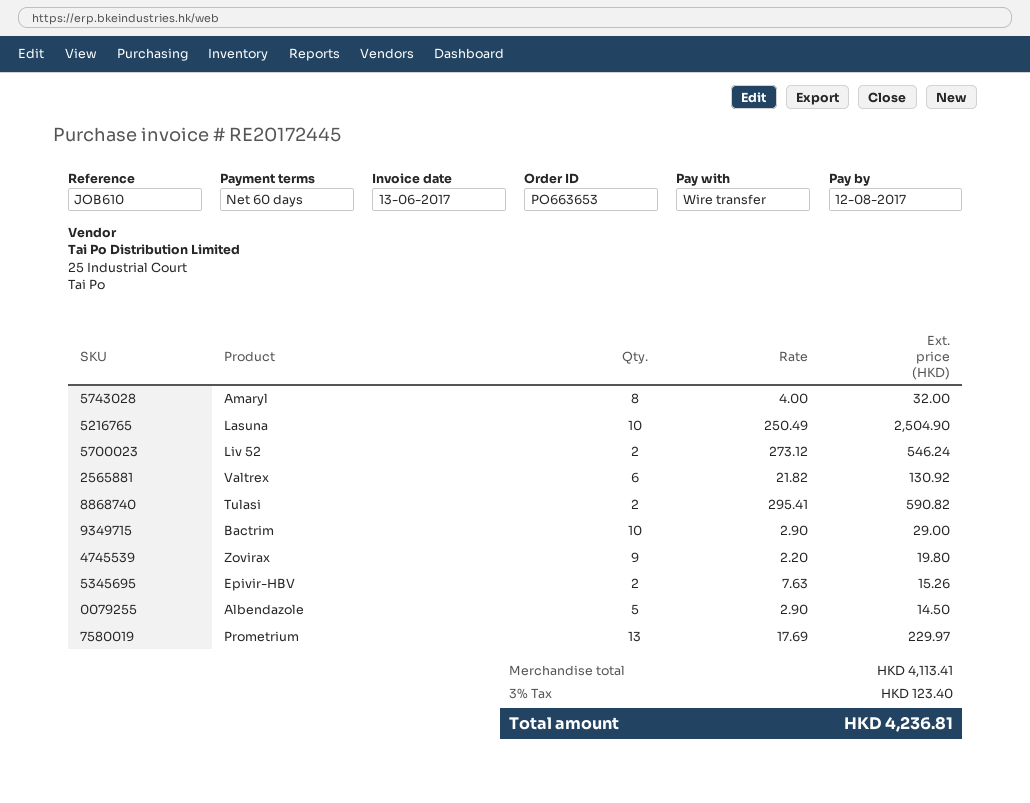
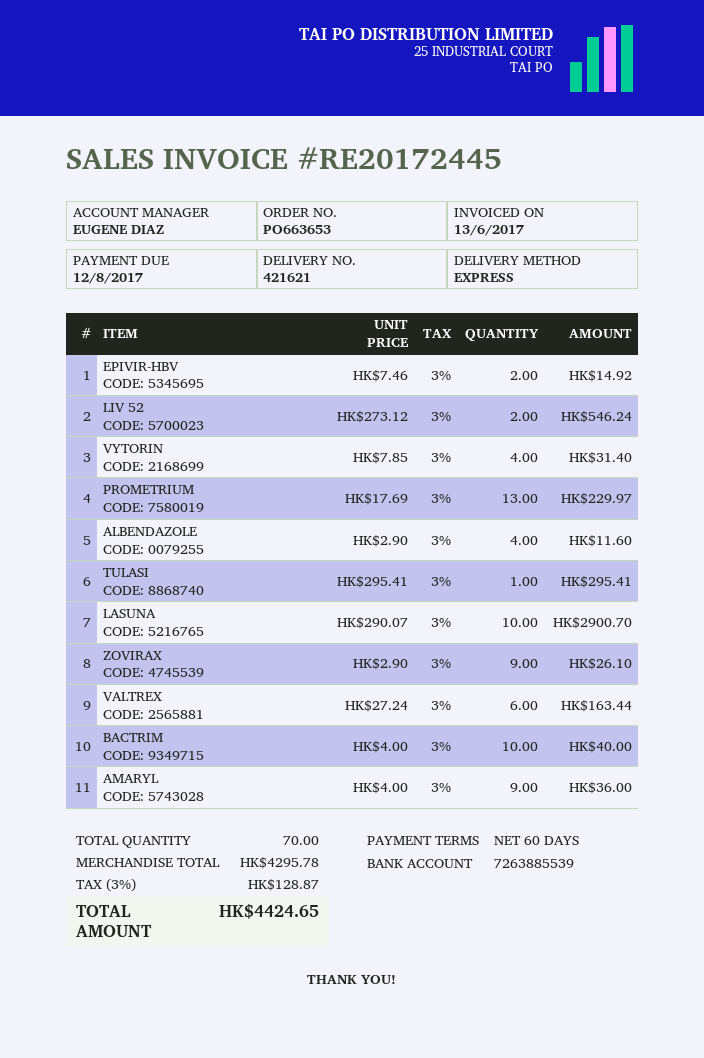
Amaryl: 8 x 4.00 = 32.00 -> 9 x 4.00 = 36.00
Lasuna: 10 x 250.49 = 2504.90 -> 10 x 290.07 = 2900.70
Valtrex: 6 x 21.82 = 130.92 -> 6 x 27.24 = 163.44
Tulasi: 2 x 295.41 = 590.82 -> 1 x 295.41 = 295.41
Bactrim: 10 x 2.90 = 29.00 -> 10 x 4.00 = 40.00
Zovirax: 9 x 2.20 = 19.80 -> 9 x 2.90 = 26.10
Epivir-HBV: 2 x 7.63 = 15.26 -> 2 x 7.46 = 14.92
Albendazole: 5 x 2.90 = 14.50 -> 4 x 2.90 = 11.60
VYTORIN: none -> 4 x 7.85 = 31.40
subtotal: 4113.41 -> 4295.78
tax: 3% = 123.40 -> 3% = 128.87
total: 4236.81 -> 4424.65

